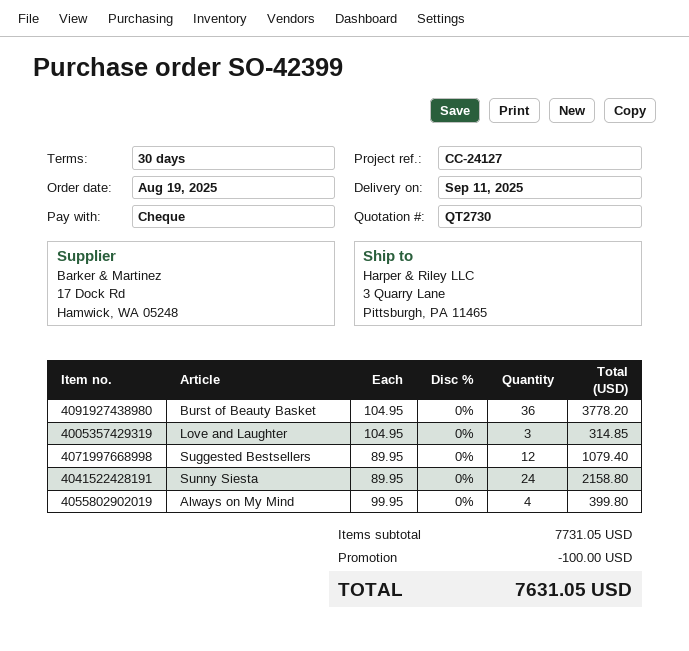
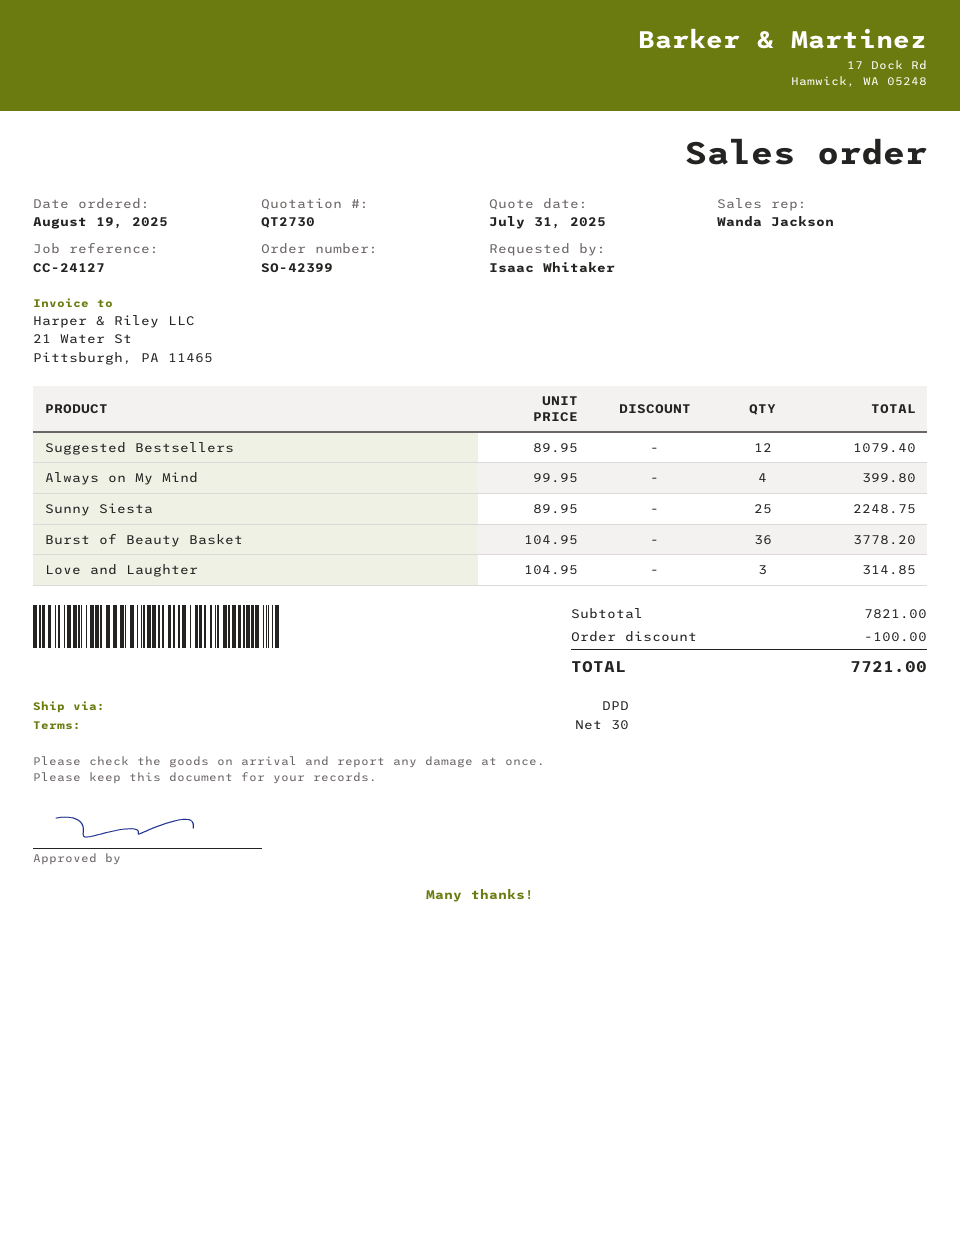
Sunny Siesta: 24 x 89.95 = 2158.80 -> 25 x 89.95 = 2248.75
subtotal: 7731.05 -> 7821.00
total: 7631.05 -> 7721.00

